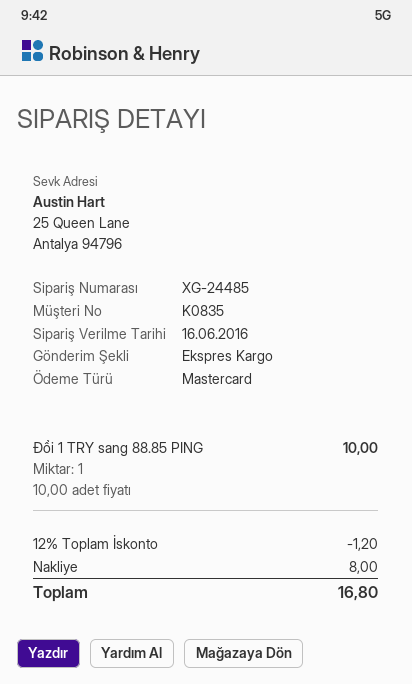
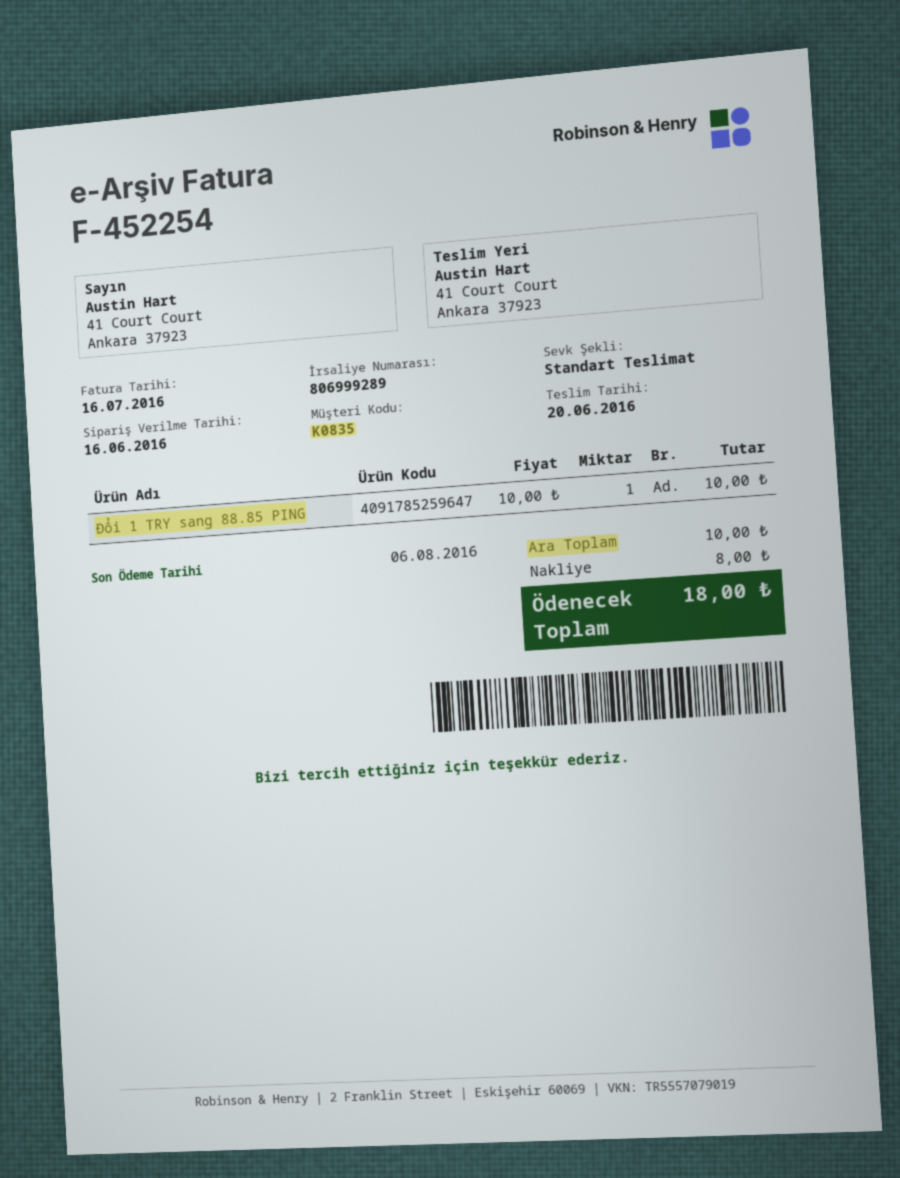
shipping method: express -> standard
ship to: 25 Queen Lane, Antalya 94796 -> 41 Court Court, Ankara 37923
discount: 12% = 1.20 -> none
total: 16.80 -> 18.00

